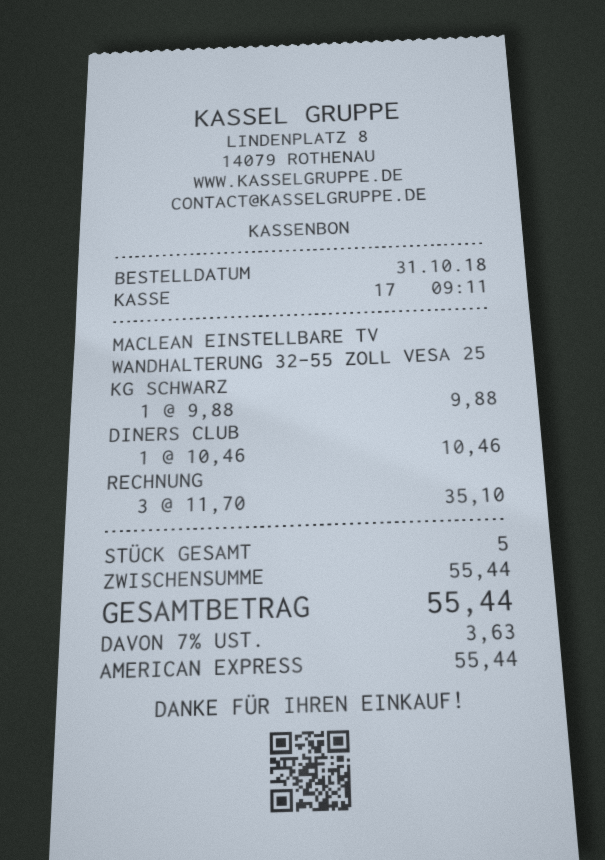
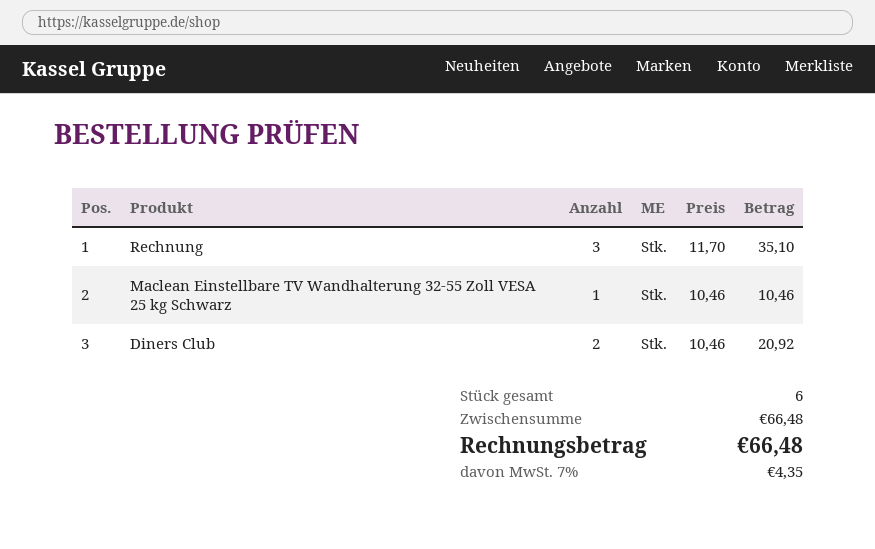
MACLEAN EINSTELLBARE TV WANDHALTERUNG 32-55 ZOLL VESA 25 KG SCHWARZ: 1 x 9.88 = 9.88 -> 1 x 10.46 = 10.46
DINERS CLUB: 1 x 10.46 = 10.46 -> 2 x 10.46 = 20.92
total quantity: 5 -> 6
subtotal: 55.44 -> 66.48
tax: 7% = 3.63 -> 7% = 4.35
total: 55.44 -> 66.48

